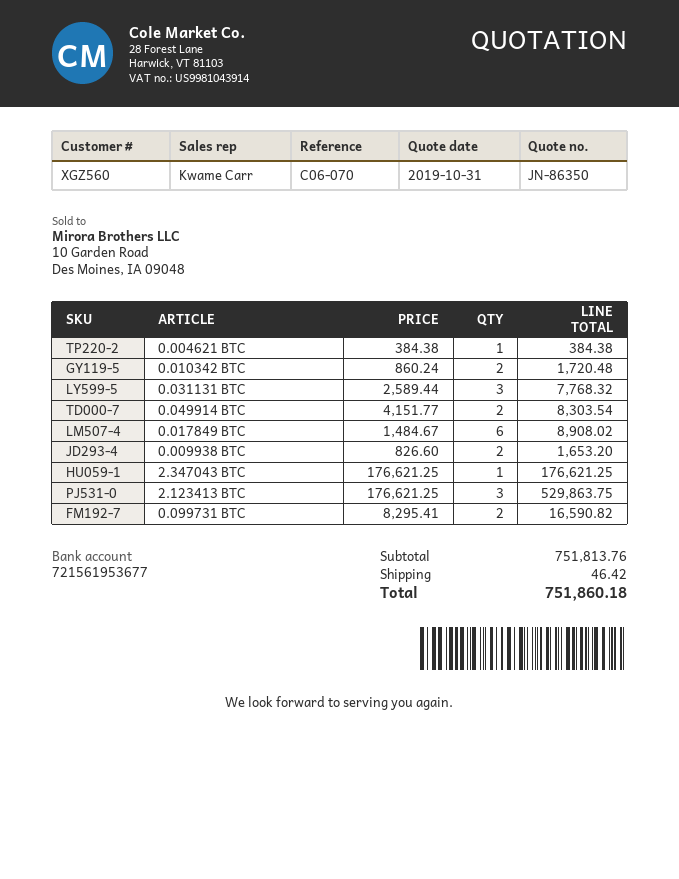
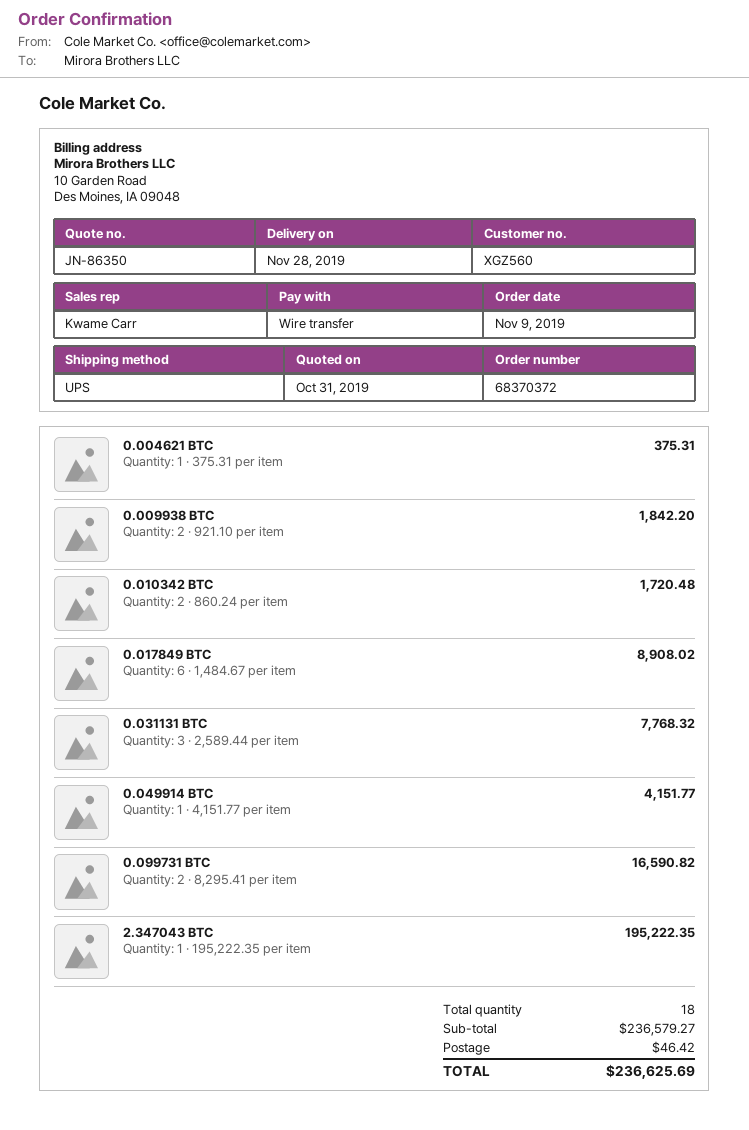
0.004621 BTC: 1 x 384.38 = 384.38 -> 1 x 375.31 = 375.31
0.049914 BTC: 2 x 4151.77 = 8303.54 -> 1 x 4151.77 = 4151.77
0.009938 BTC: 2 x 826.60 = 1653.20 -> 2 x 921.10 = 1842.20
2.347043 BTC: 1 x 176621.25 = 176621.25 -> 1 x 195222.35 = 195222.35
2.123413 BTC: 3 x 176621.25 = 529863.75 -> none
subtotal: 751813.76 -> 236579.27
total: 751860.18 -> 236625.69

